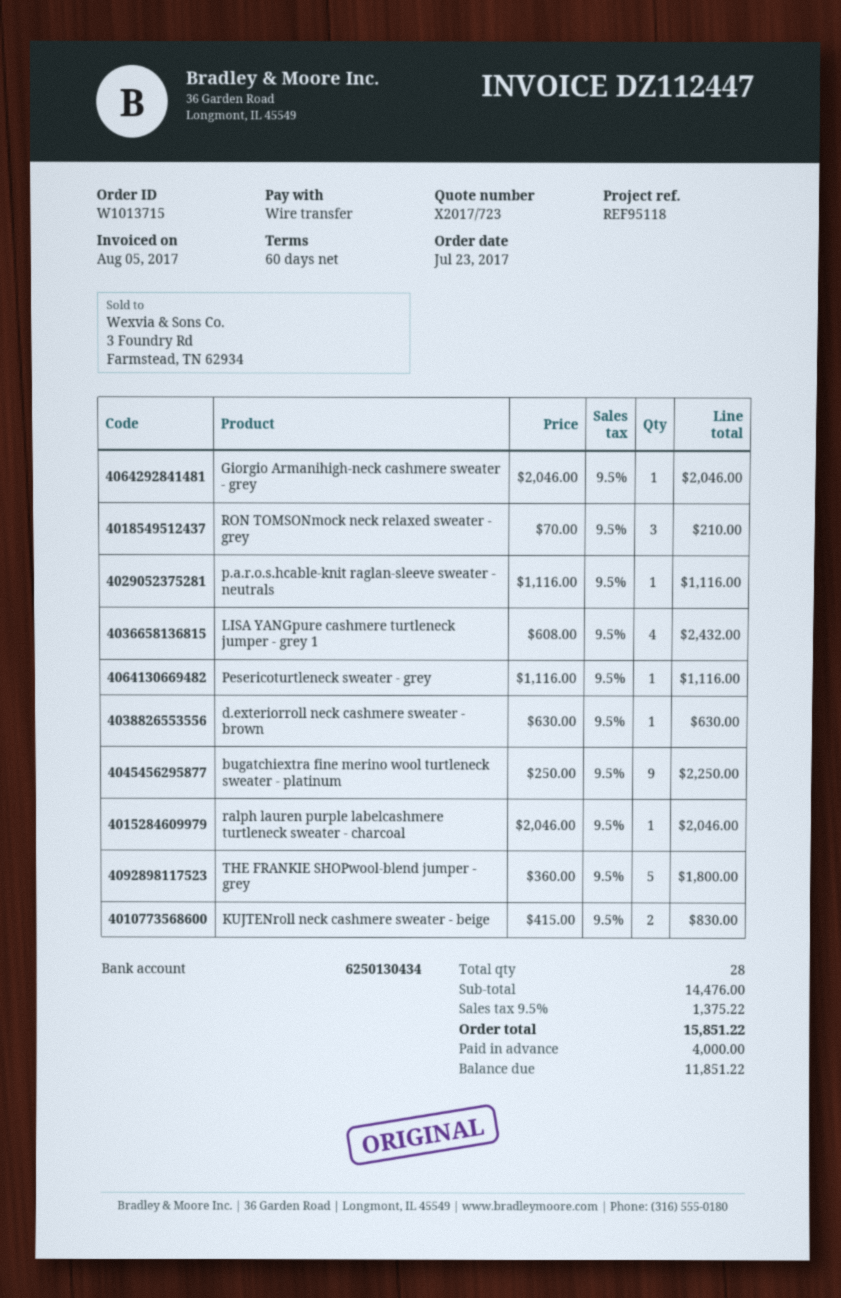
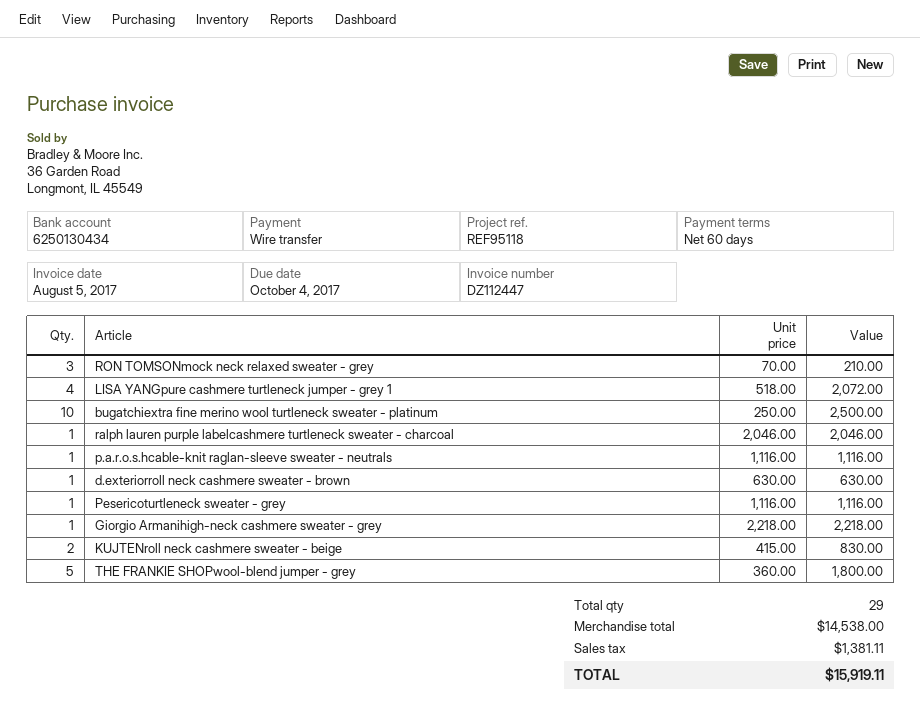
Giorgio Armanihigh-neck cashmere sweater - grey: 1 x 2046.00 = 2046.00 -> 1 x 2218.00 = 2218.00
LISA YANGpure cashmere turtleneck jumper - grey 1: 4 x 608.00 = 2432.00 -> 4 x 518.00 = 2072.00
bugatchiextra fine merino wool turtleneck sweater - platinum: 9 x 250.00 = 2250.00 -> 10 x 250.00 = 2500.00
total quantity: 28 -> 29
subtotal: 14476.00 -> 14538.00
tax: 1375.22 -> 1381.11
total: 15851.22 -> 15919.11

